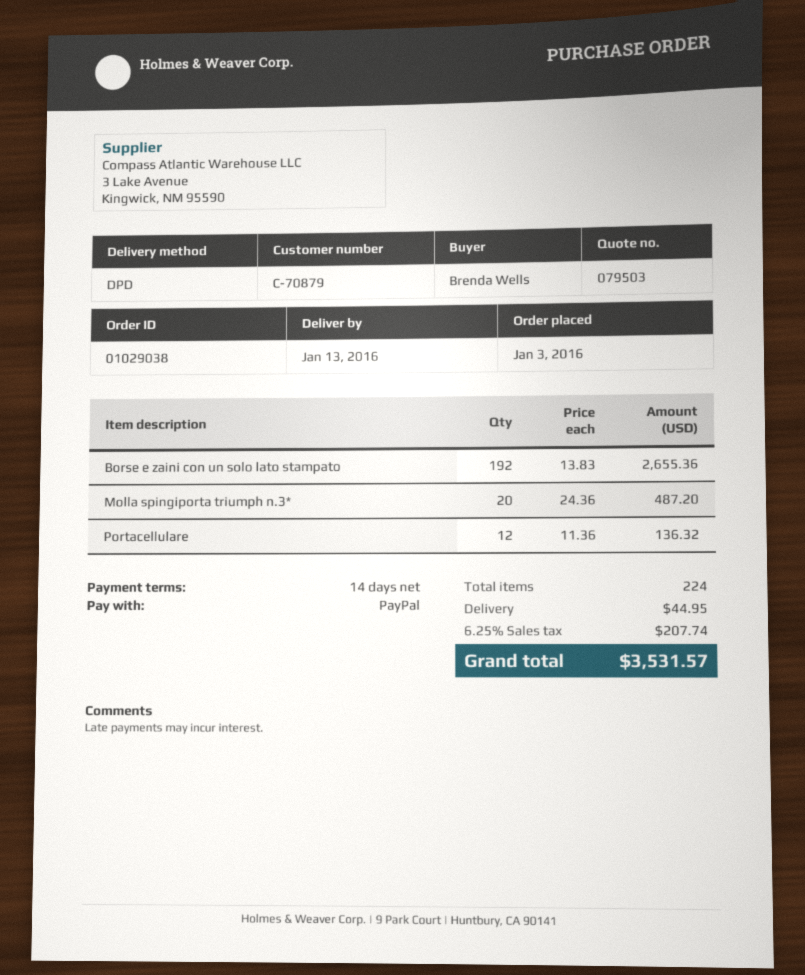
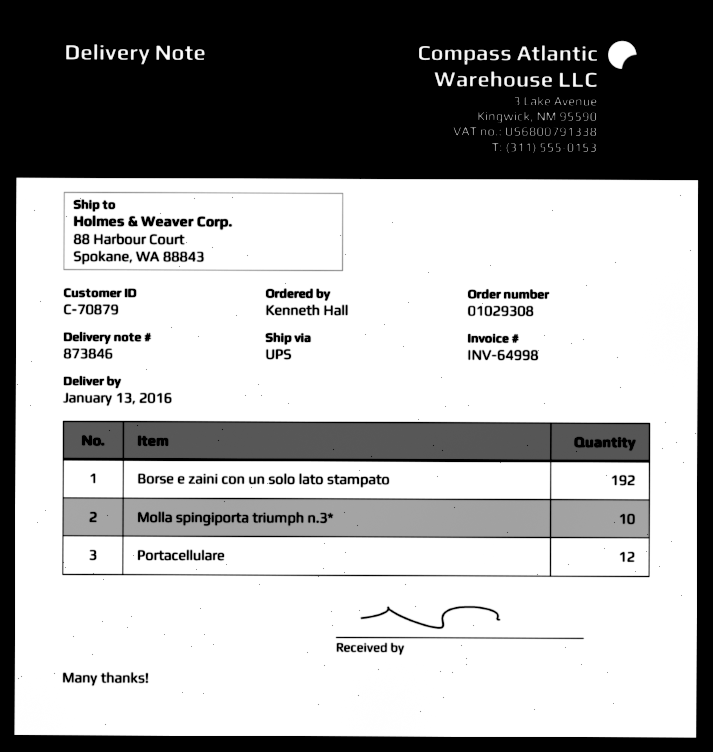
order number: 01029038 -> 01029308
ordered by: Brenda Wells -> Kenneth Hall
shipping method: DPD -> UPS
Molla spingiporta triumph n.3*: 20 -> 10

